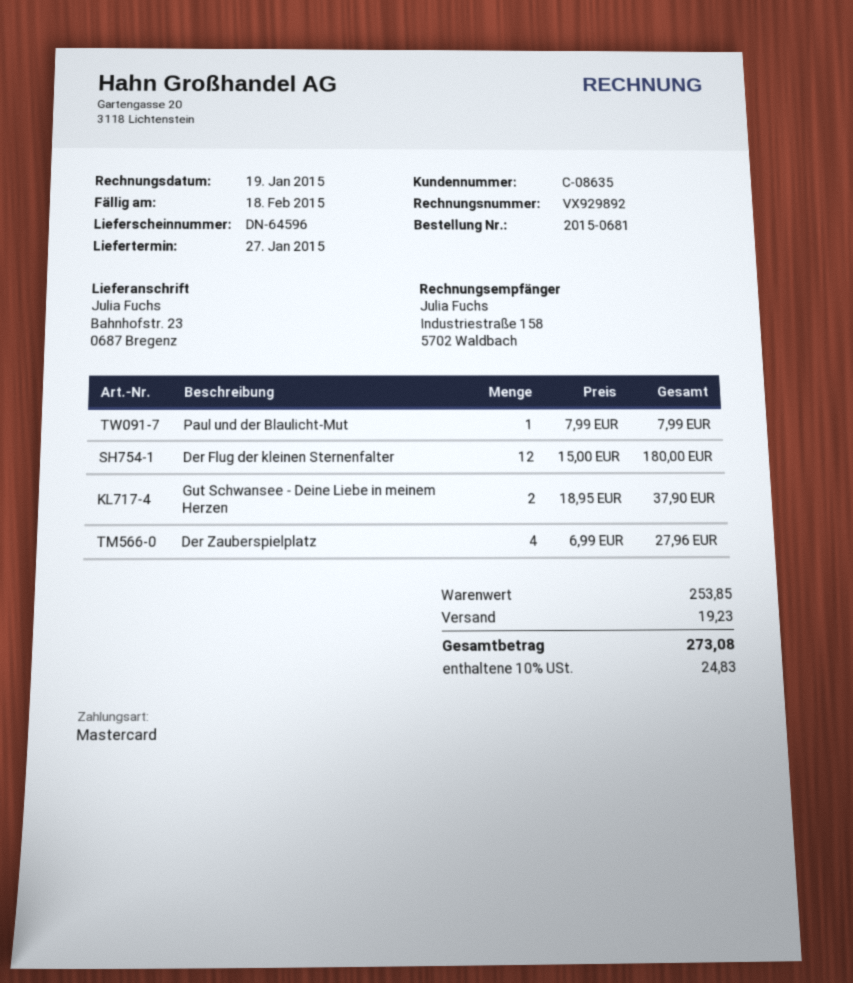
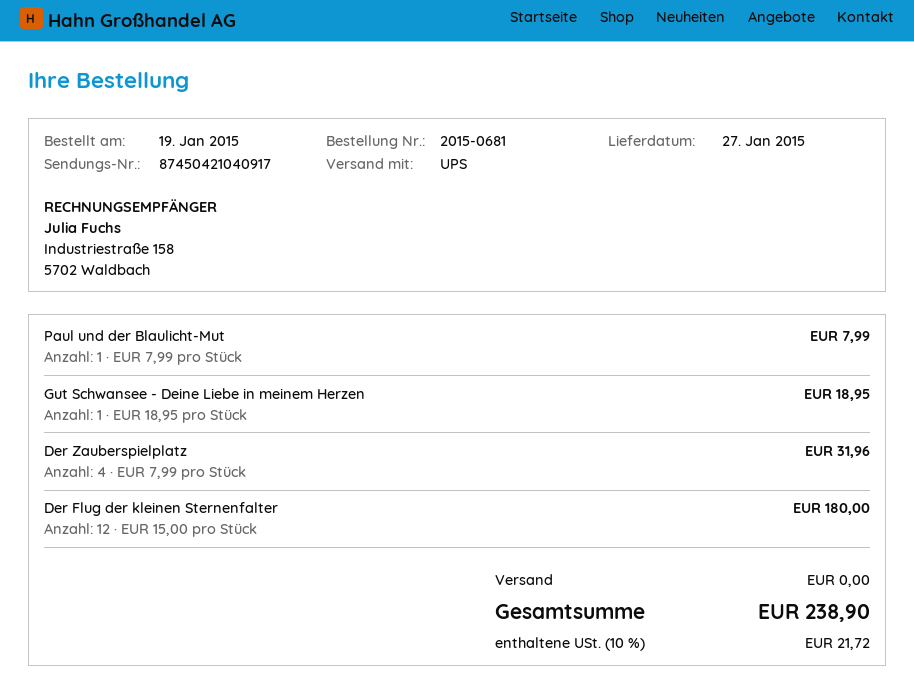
Gut Schwansee - Deine Liebe in meinem Herzen: 2 x 18.95 = 37.90 -> 1 x 18.95 = 18.95
Der Zauberspielplatz: 4 x 6.99 = 27.96 -> 4 x 7.99 = 31.96
shipping: 19.23 -> 0.00
tax: 10% = 24.83 -> 10% = 21.72
total: 273.08 -> 238.90

